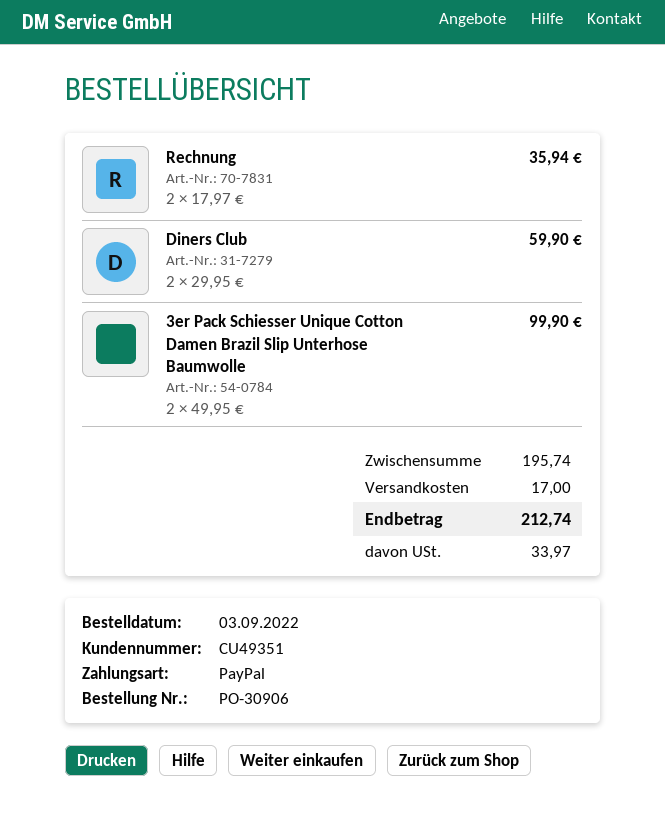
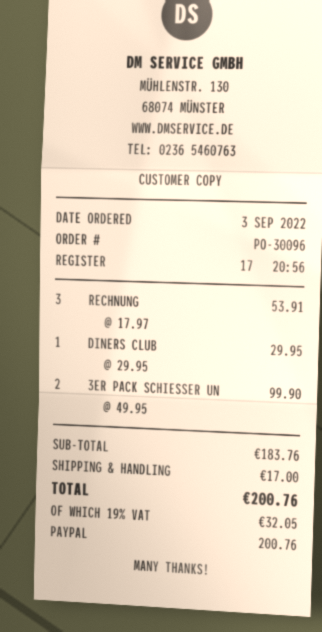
order number: PO-30906 -> PO-30096
Rechnung: 2 x 17.97 = 35.94 -> 3 x 17.97 = 53.91
Diners Club: 2 x 29.95 = 59.90 -> 1 x 29.95 = 29.95
subtotal: 195.74 -> 183.76
tax: 33.97 -> 32.05
total: 212.74 -> 200.76

